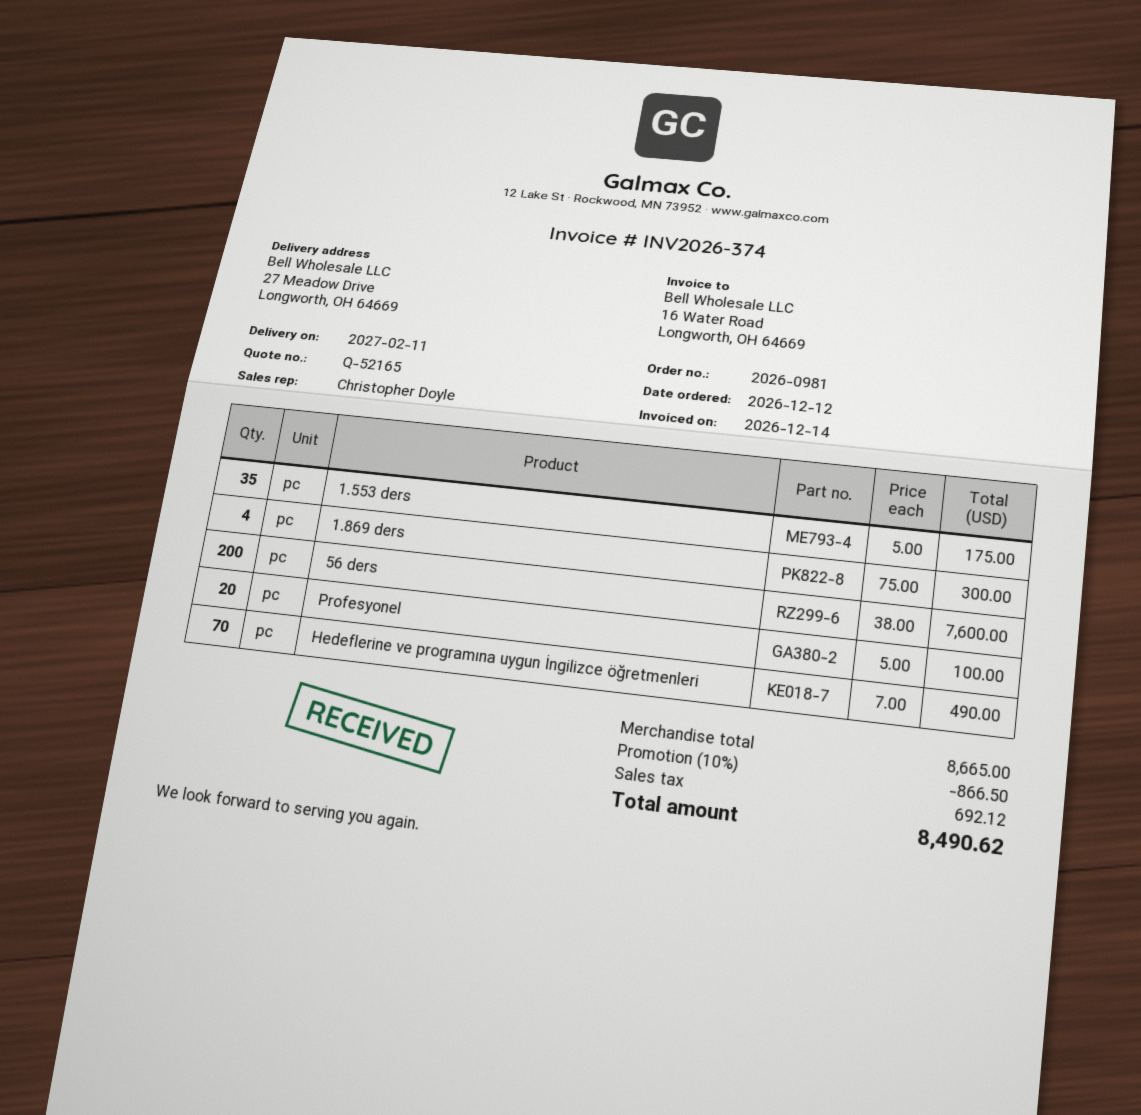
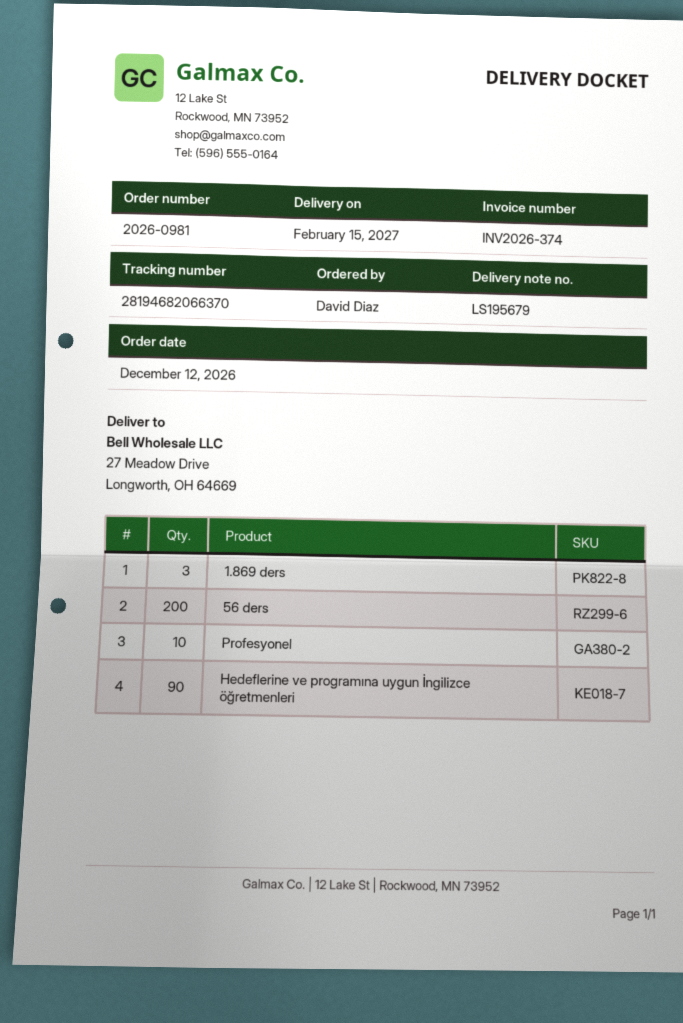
delivery date: 2027-02-11 -> 2027-02-15
1.553 ders: 35 -> none
1.869 ders: 4 -> 3
Profesyonel: 20 -> 10
Hedeflerine ve programına uygun İngilizce öğretmenleri: 70 -> 90

